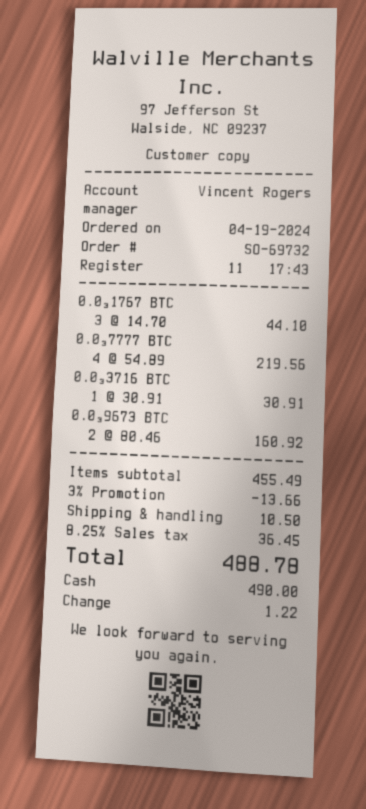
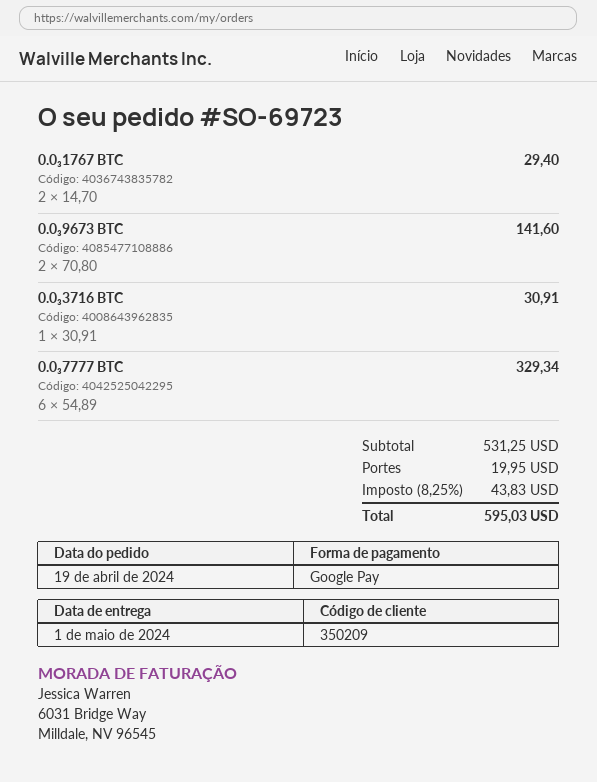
order number: SO-69732 -> SO-69723
payment method: cash -> Google Pay
0.0₃1767 BTC: 3 x 14.70 = 44.10 -> 2 x 14.70 = 29.40
0.0₃7777 BTC: 4 x 54.89 = 219.56 -> 6 x 54.89 = 329.34
0.0₃9673 BTC: 2 x 80.46 = 160.92 -> 2 x 70.80 = 141.60
subtotal: 455.49 -> 531.25
discount: 3% = 13.66 -> none
shipping: 10.50 -> 19.95
tax: 8.25% = 36.45 -> 8.25% = 43.83
total: 488.78 -> 595.03

